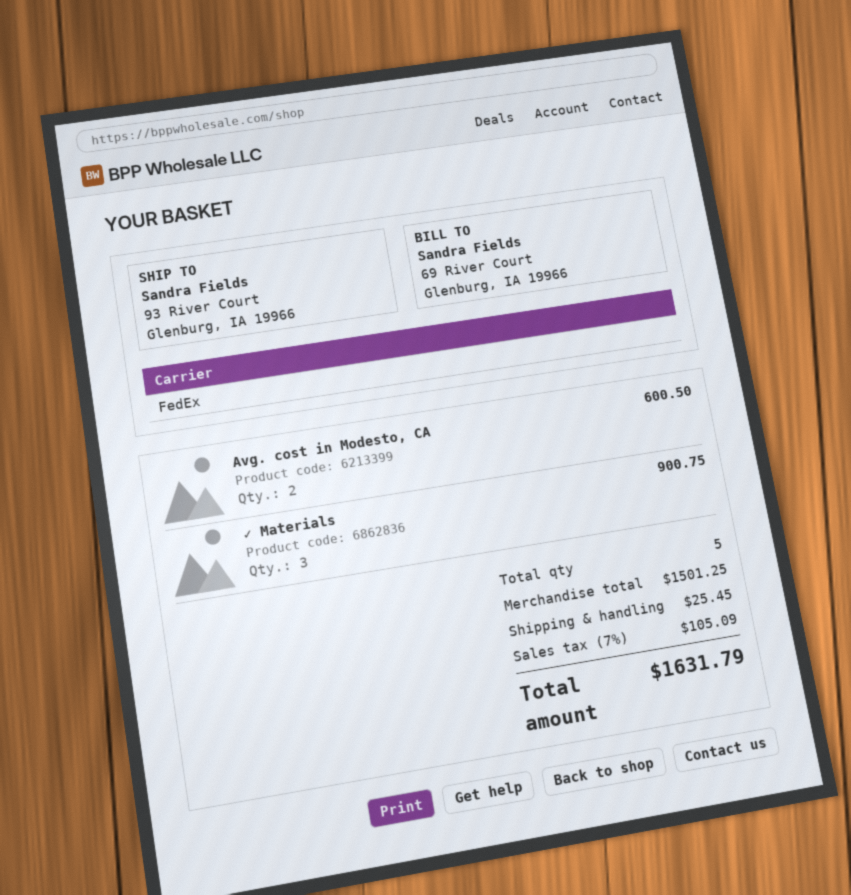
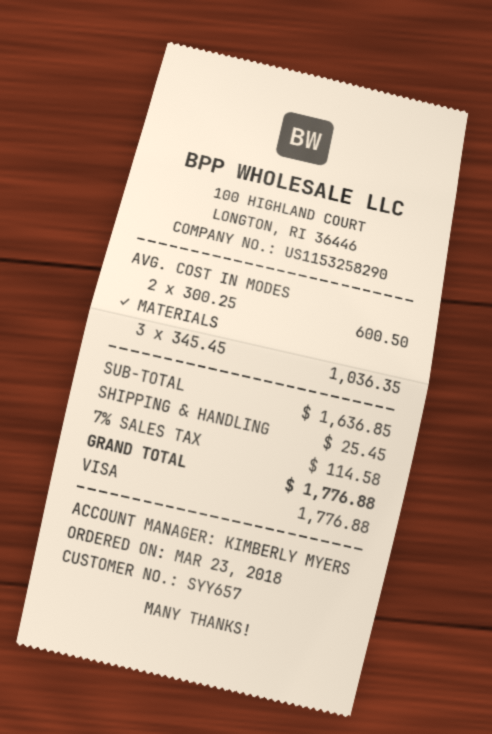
✓ Materials: 3 for 900.75 -> 3 for 1036.35
subtotal: 1501.25 -> 1636.85
tax: 7% = 105.09 -> 7% = 114.58
total: 1631.79 -> 1776.88

